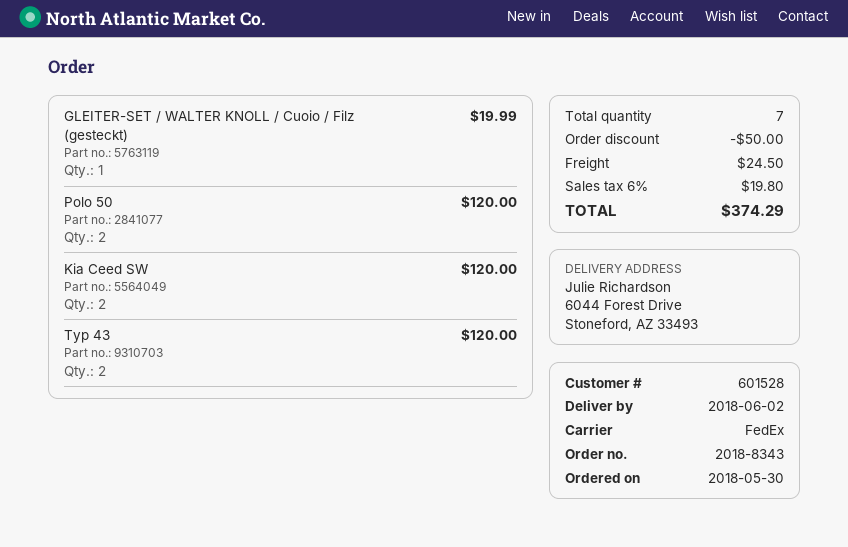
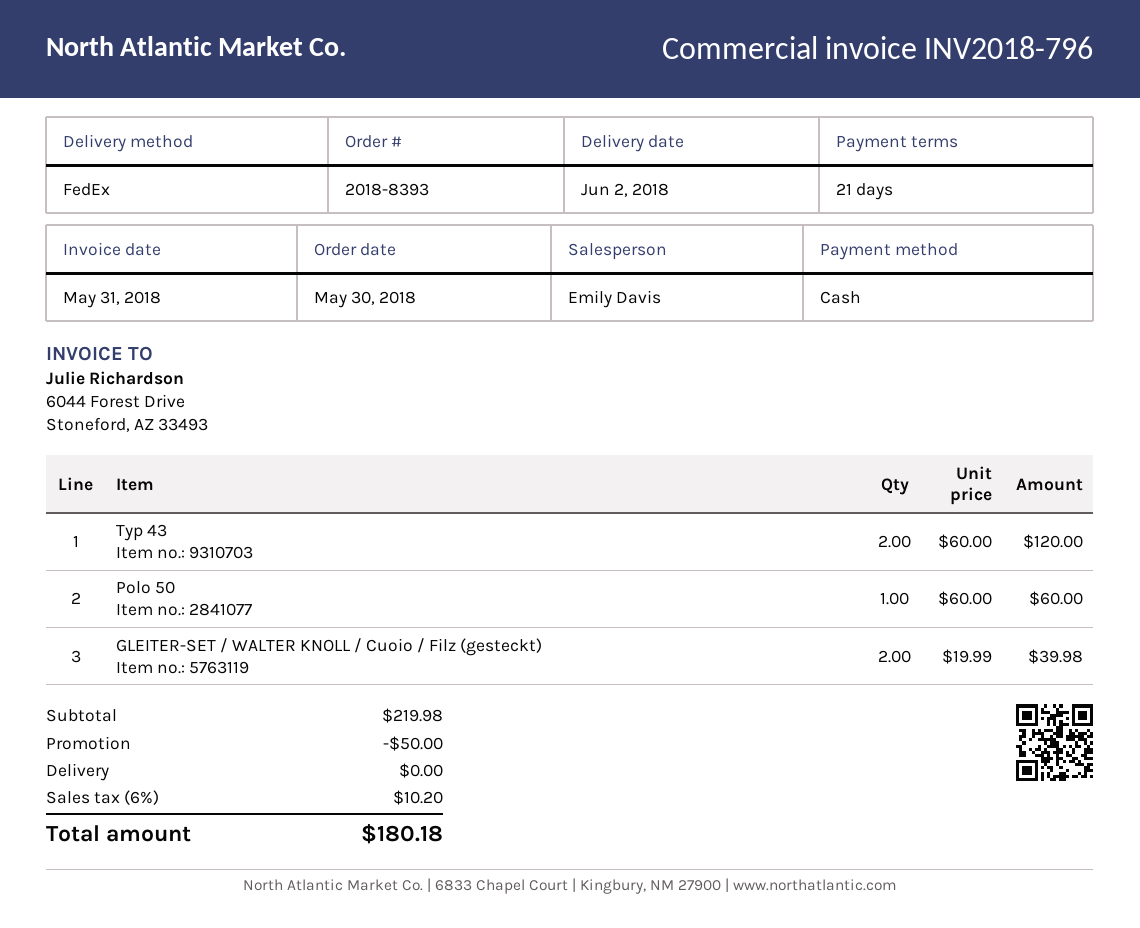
order number: 2018-8343 -> 2018-8393
GLEITER-SET / WALTER KNOLL / Cuoio / Filz (gesteckt): 1 for 19.99 -> 2 for 39.98
Polo 50: 2 for 120.00 -> 1 for 60.00
Kia Ceed SW: 2 for 120.00 -> none
shipping: 24.50 -> 0.00
tax: 6% = 19.80 -> 6% = 10.20
total: 374.29 -> 180.18

